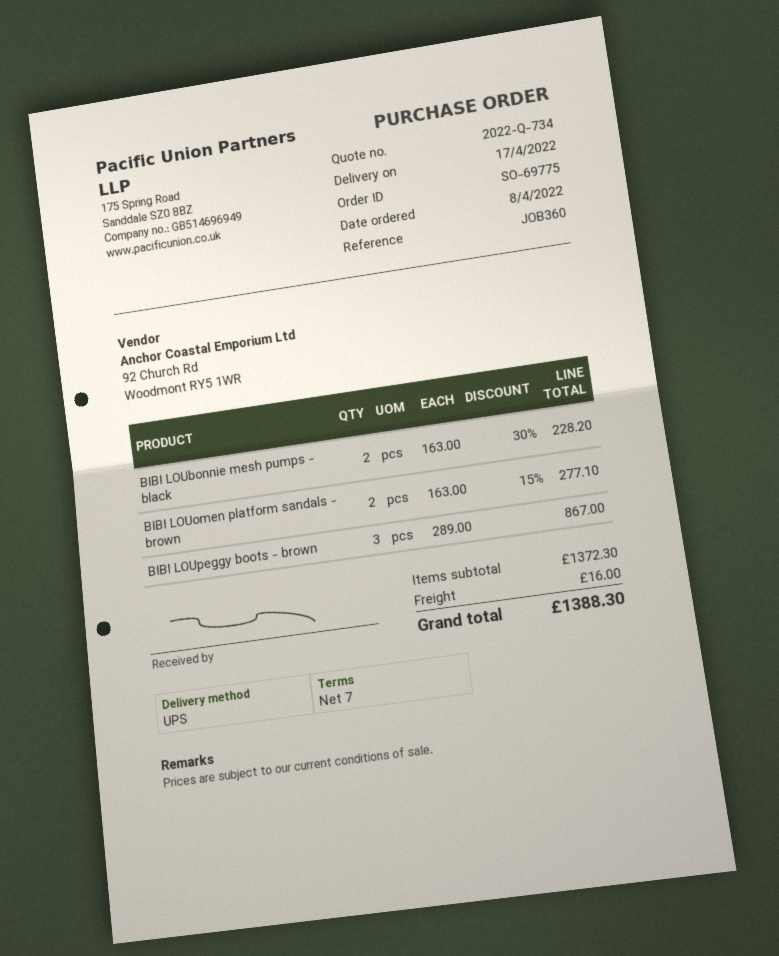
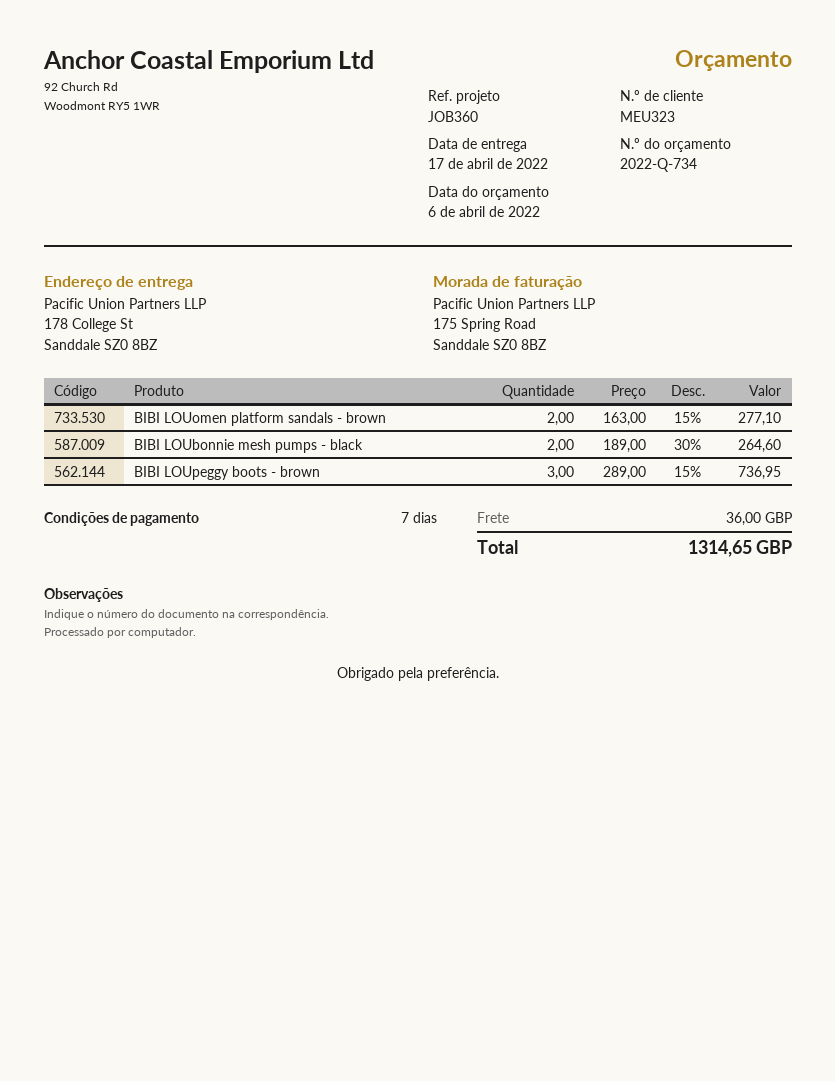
BIBI LOUbonnie mesh pumps - black: 2 x 163.00 - 30% = 228.20 -> 2 x 189.00 - 30% = 264.60
BIBI LOUpeggy boots - brown: 3 x 289.00 = 867.00 -> 3 x 289.00 - 15% = 736.95
shipping: 16.00 -> 36.00
total: 1388.30 -> 1314.65

